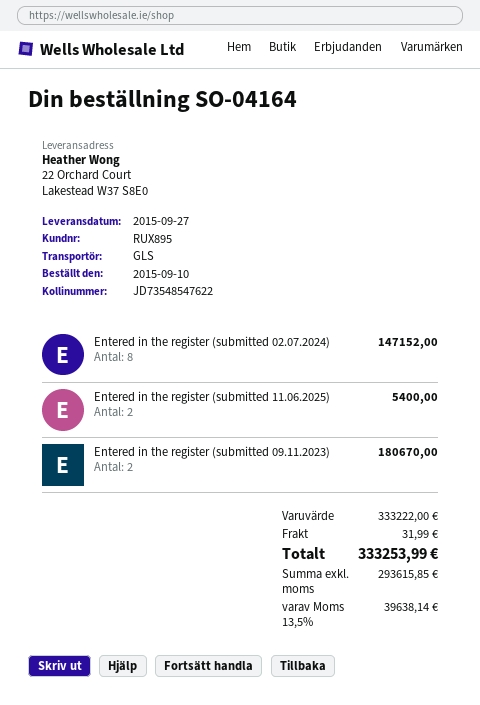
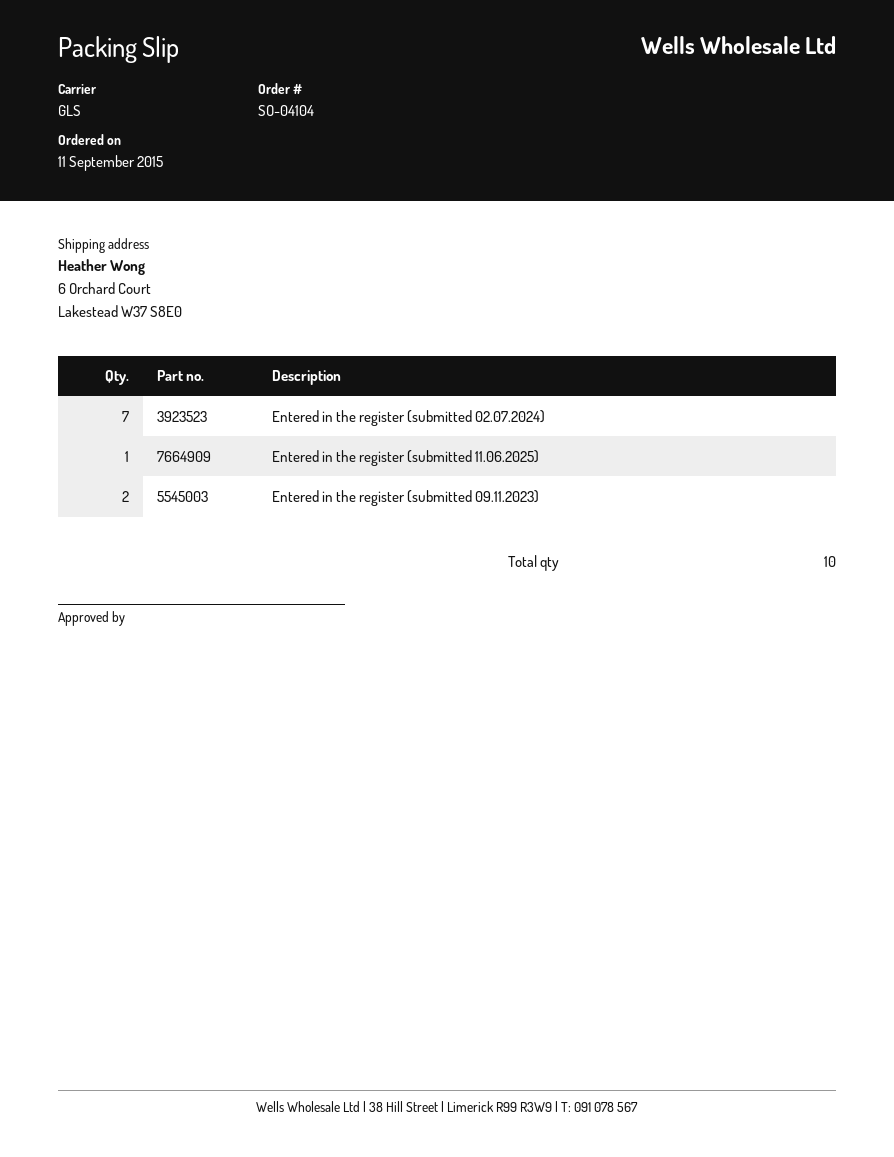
order number: SO-04164 -> SO-04104
order date: 2015-09-10 -> 2015-09-11
ship to: 22 Orchard Court, Lakestead W37 S8E0 -> 6 Orchard Court, Lakestead W37 S8E0
Entered in the register (submitted 02.07.2024): 8 -> 7
Entered in the register (submitted 11.06.2025): 2 -> 1

